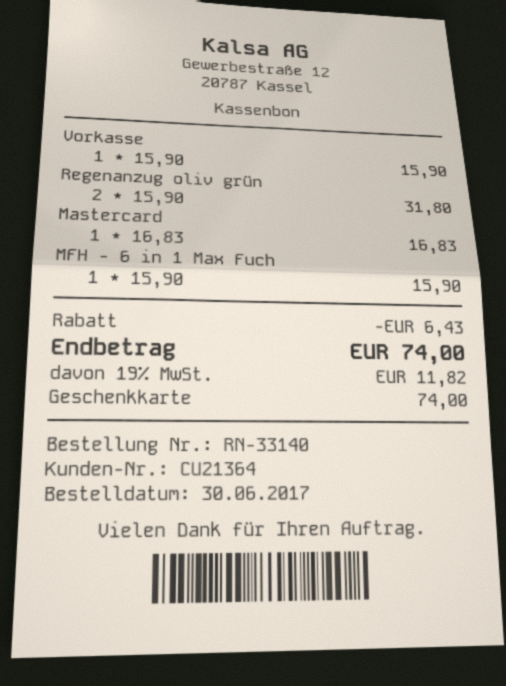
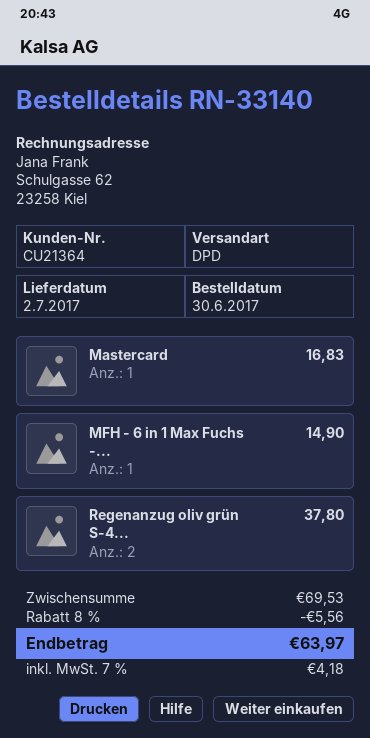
Vorkasse: 1 for 15.90 -> none
Regenanzug oliv grün: 2 for 31.80 -> 2 for 37.80
MFH - 6 in 1 Max Fuch: 1 for 15.90 -> 1 for 14.90
discount: 6.43 -> 5.56
tax: 19% = 11.82 -> 7% = 4.18
total: 74.00 -> 63.97

